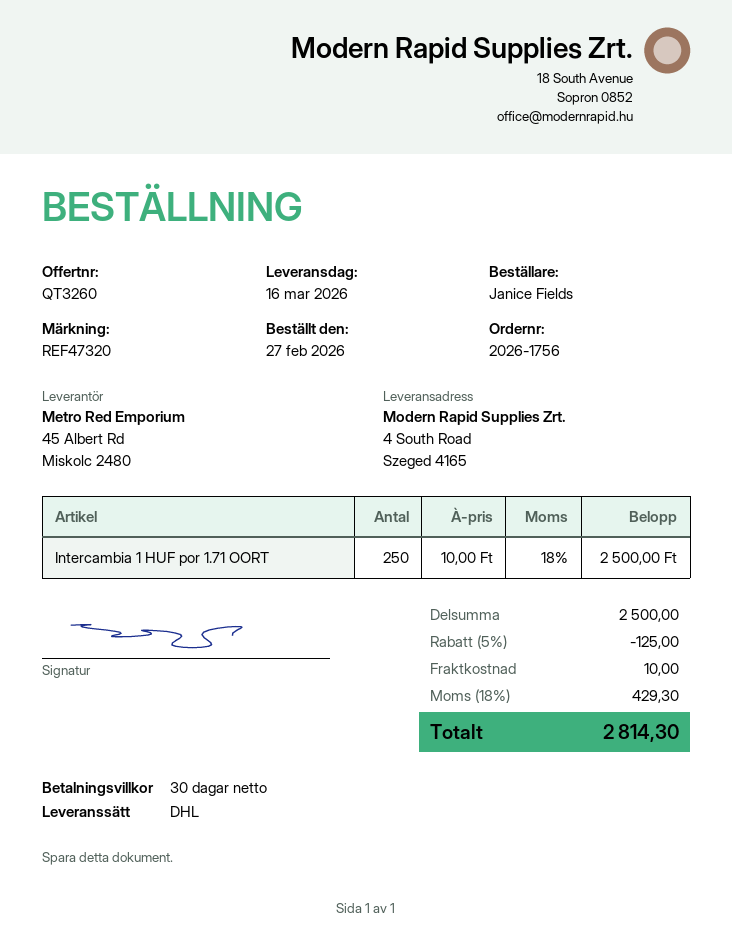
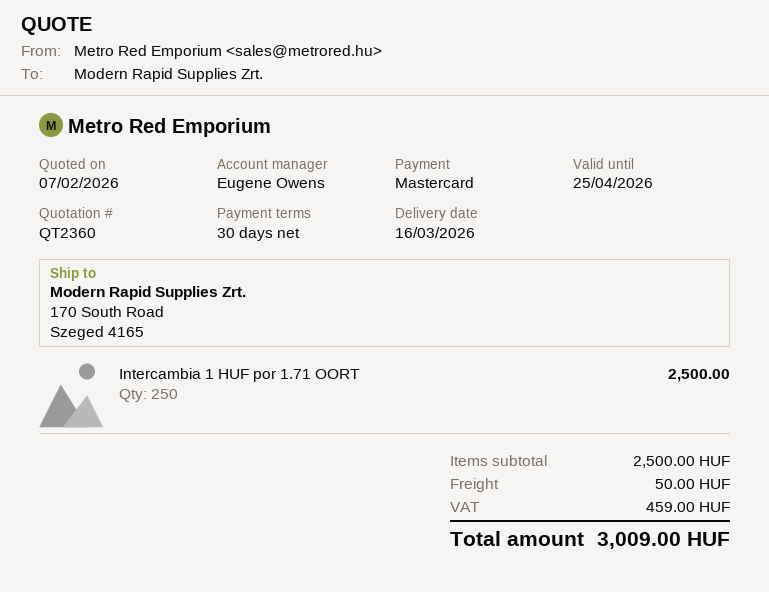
quote number: QT3260 -> QT2360
ship to: 4 South Road, Szeged 4165 -> 170 South Road, Szeged 4165
discount: 5% = 125.00 -> none
shipping: 10.00 -> 50.00
tax: 429.30 -> 459.00
total: 2814.30 -> 3009.00

